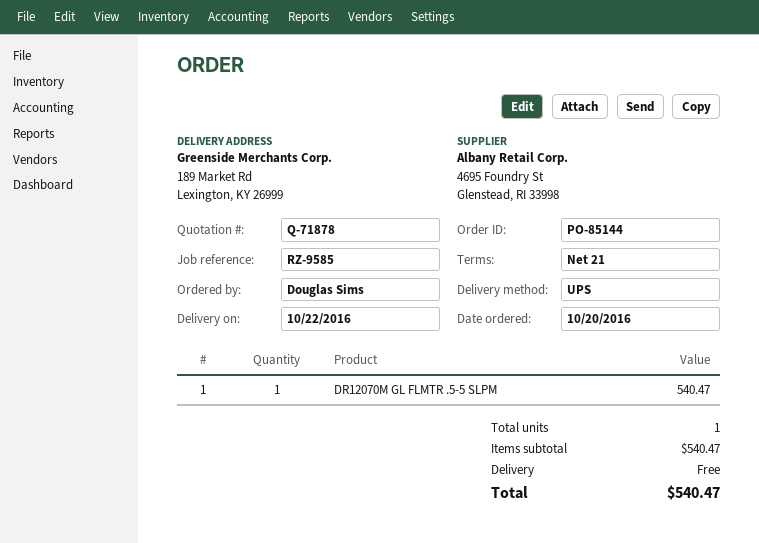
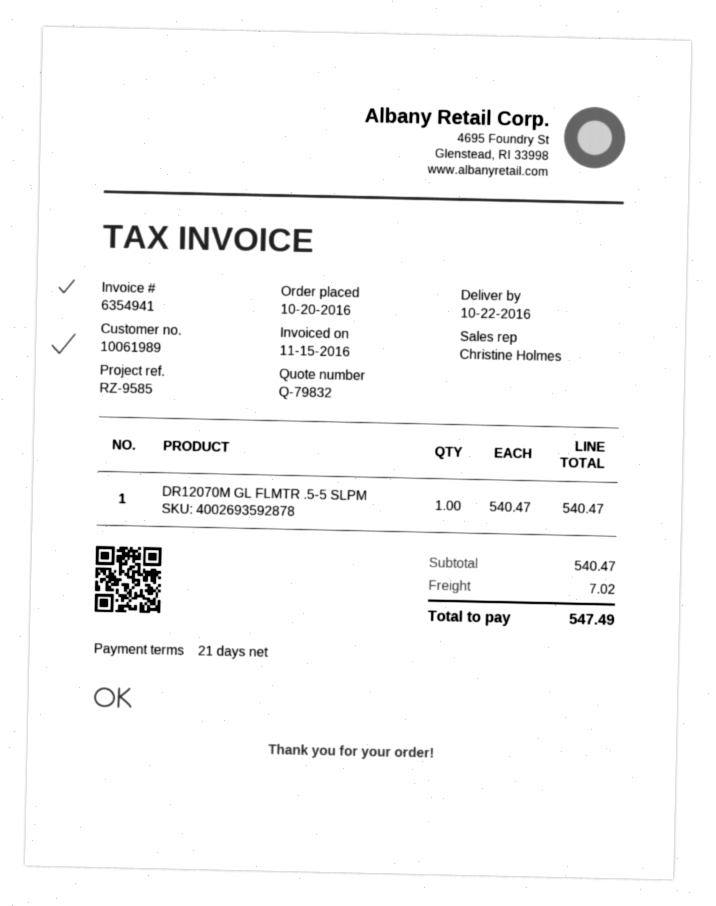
quote number: Q-71878 -> Q-79832
shipping: 0.00 -> 7.02
total: 540.47 -> 547.49

